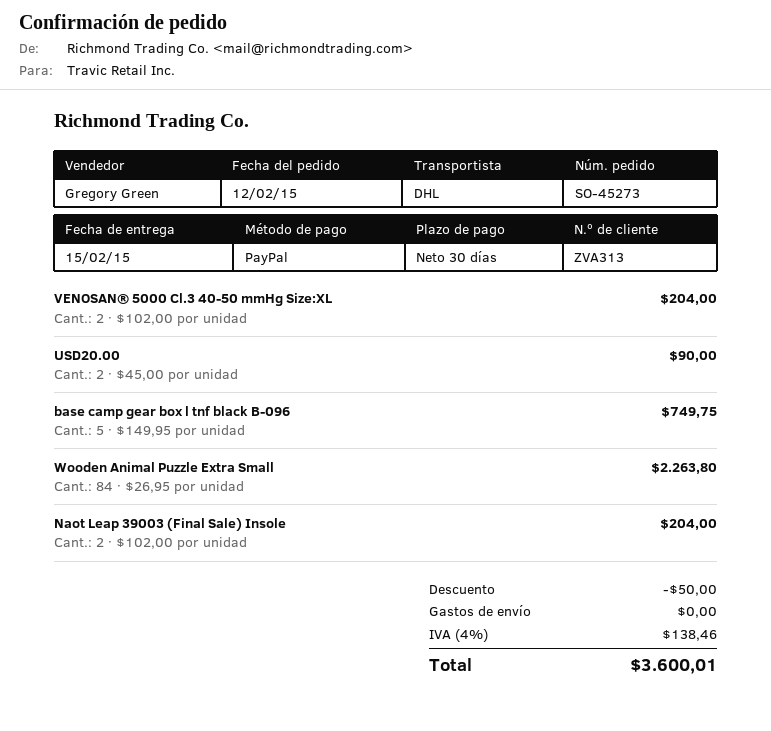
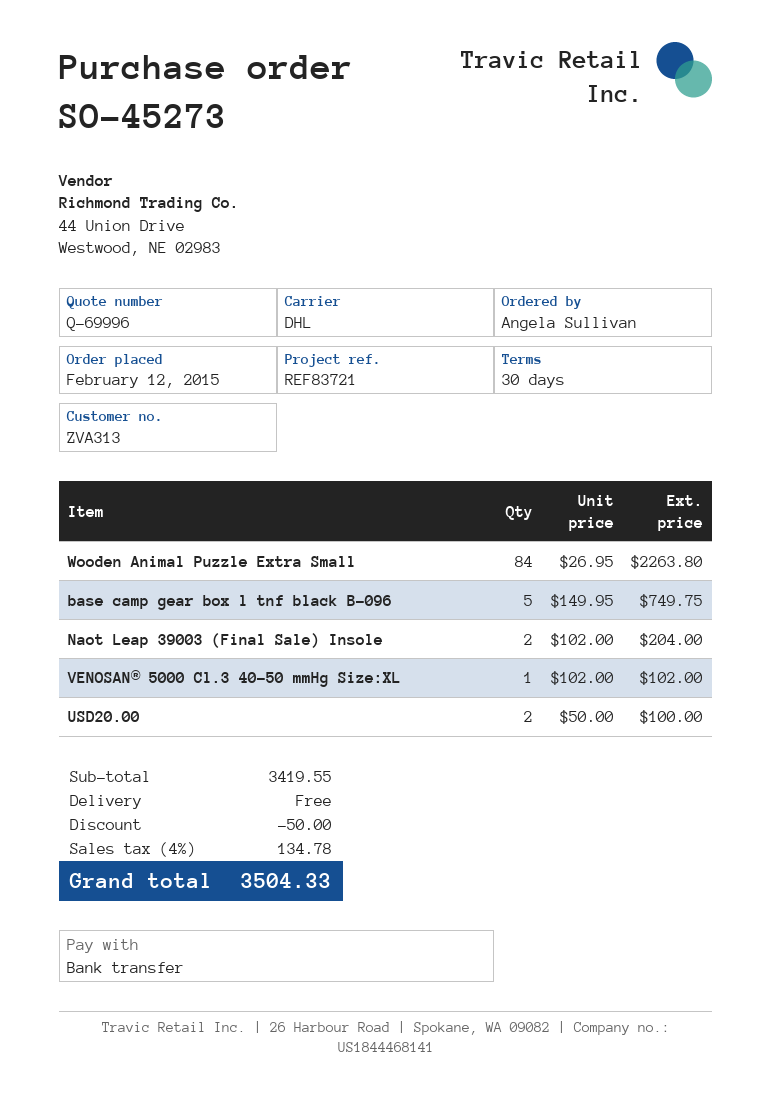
payment method: PayPal -> bank transfer
VENOSAN® 5000 Cl.3 40-50 mmHg Size:XL: 2 x 102.00 = 204.00 -> 1 x 102.00 = 102.00
USD20.00: 2 x 45.00 = 90.00 -> 2 x 50.00 = 100.00
tax: 4% = 138.46 -> 4% = 134.78
total: 3600.01 -> 3504.33

